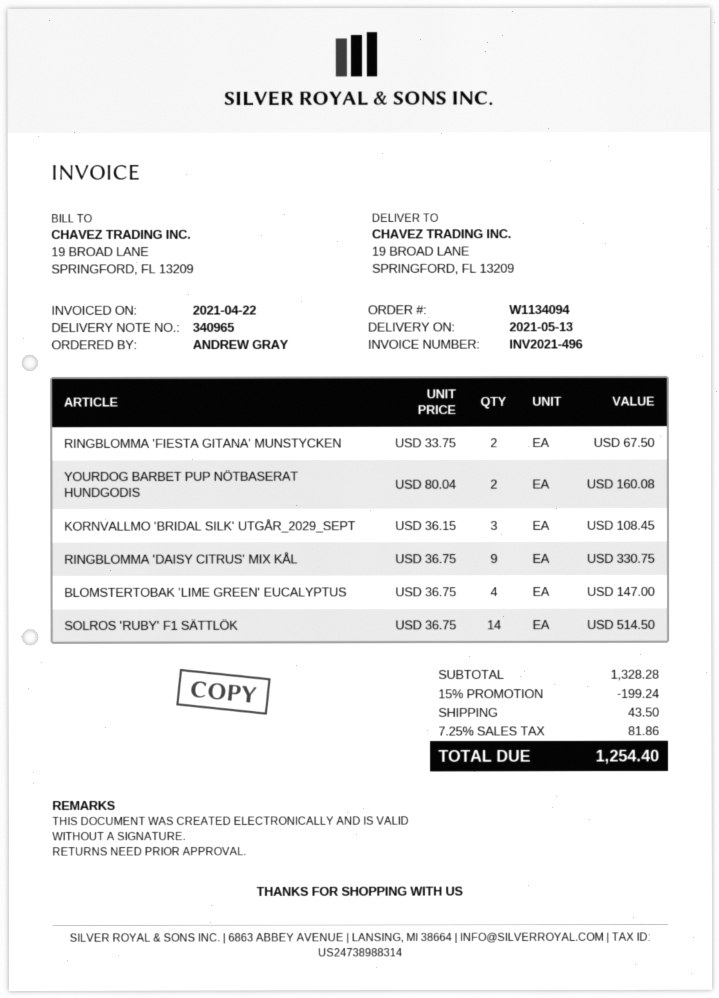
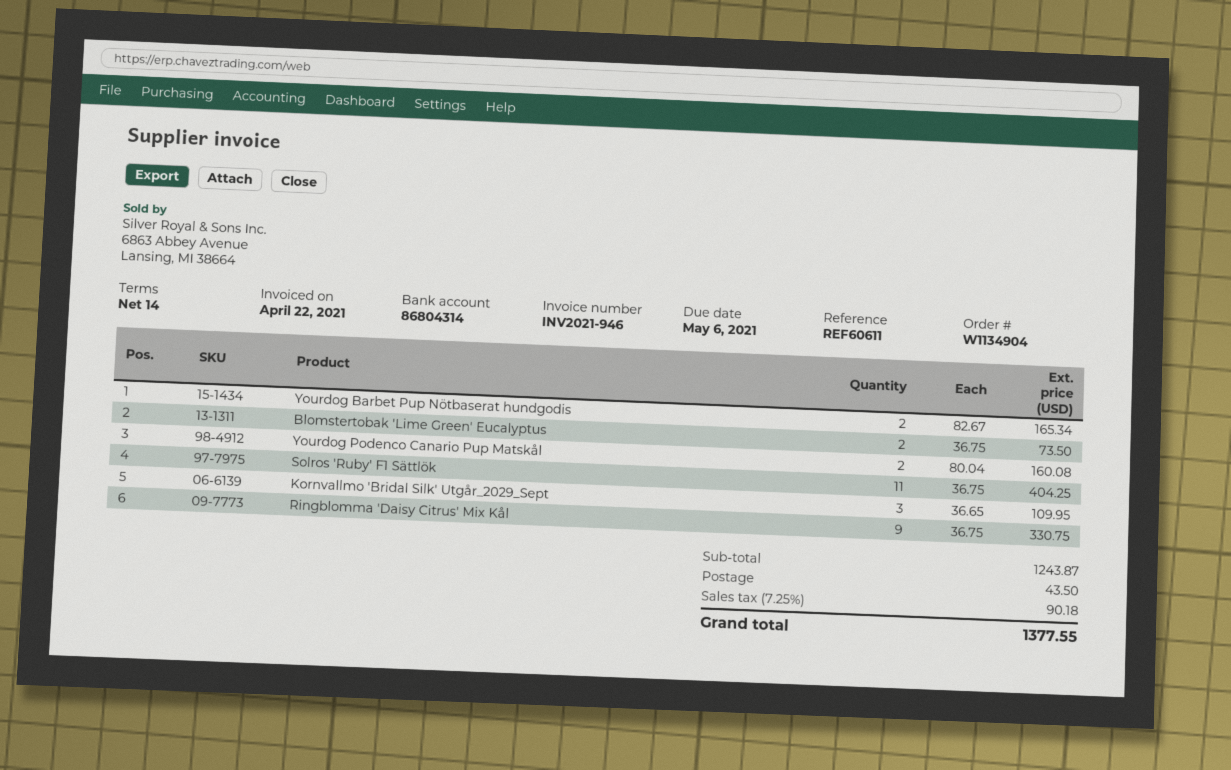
order number: W1134094 -> W1134904
invoice number: INV2021-496 -> INV2021-946
RINGBLOMMA 'FIESTA GITANA' MUNSTYCKEN: 2 x 33.75 = 67.50 -> none
YOURDOG BARBET PUP NÖTBASERAT HUNDGODIS: 2 x 80.04 = 160.08 -> 2 x 82.67 = 165.34
KORNVALLMO 'BRIDAL SILK' UTGÅR_2029_SEPT: 3 x 36.15 = 108.45 -> 3 x 36.65 = 109.95
BLOMSTERTOBAK 'LIME GREEN' EUCALYPTUS: 4 x 36.75 = 147.00 -> 2 x 36.75 = 73.50
SOLROS 'RUBY' F1 SÄTTLÖK: 14 x 36.75 = 514.50 -> 11 x 36.75 = 404.25
Yourdog Podenco Canario Pup Matskål: none -> 2 x 80.04 = 160.08
subtotal: 1328.28 -> 1243.87
discount: 15% = 199.24 -> none
tax: 7.25% = 81.86 -> 7.25% = 90.18
total: 1254.40 -> 1377.55

